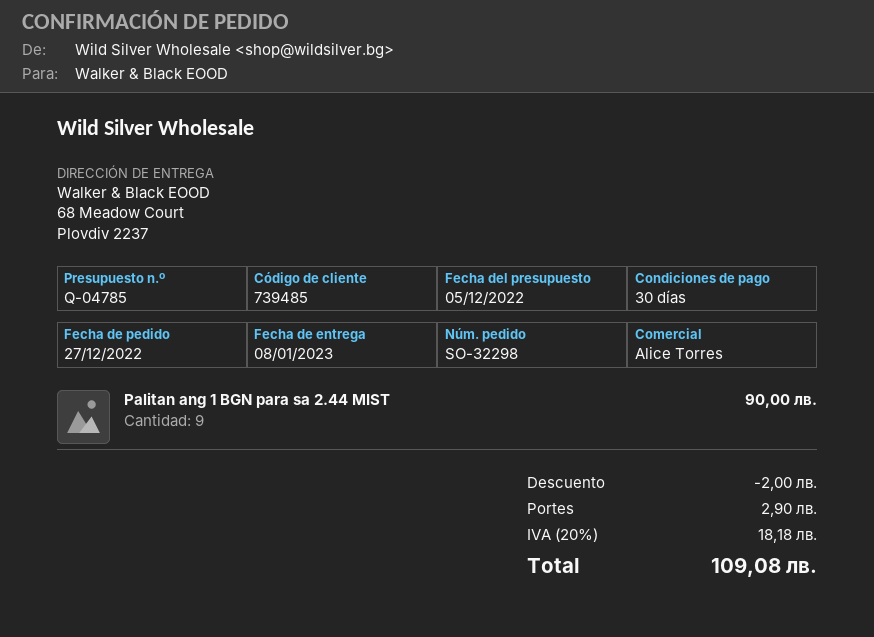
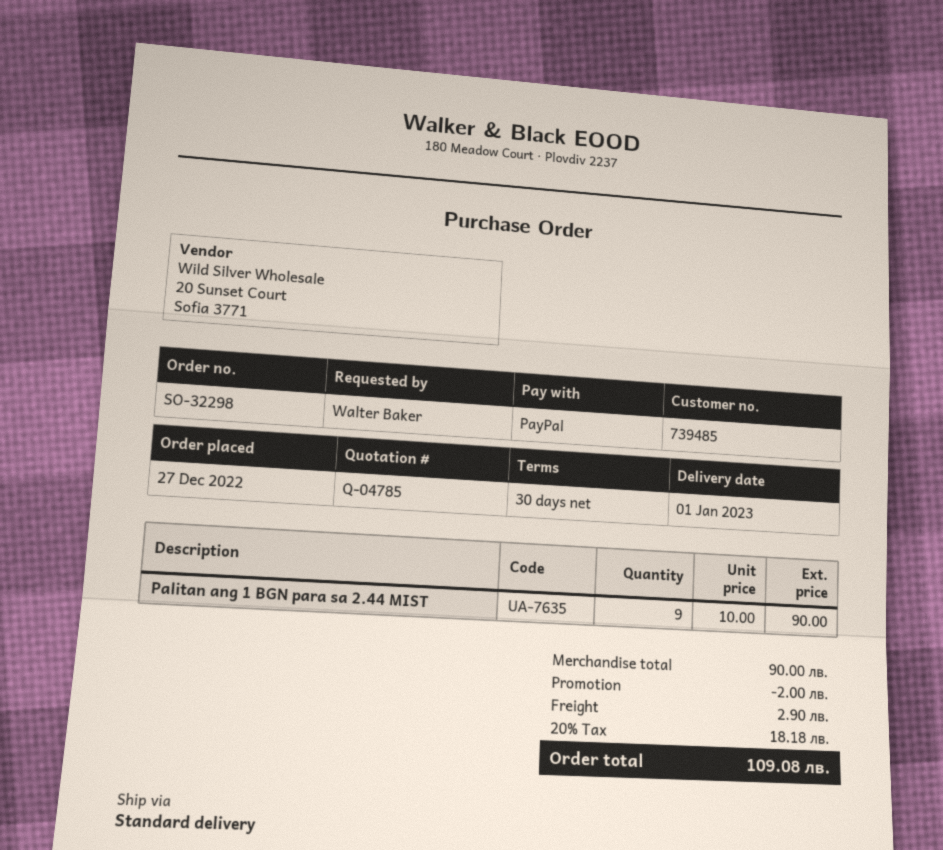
delivery date: 2023-01-08 -> 2023-01-01

